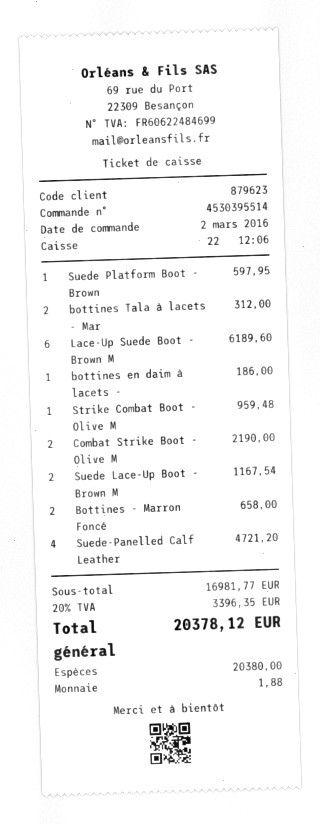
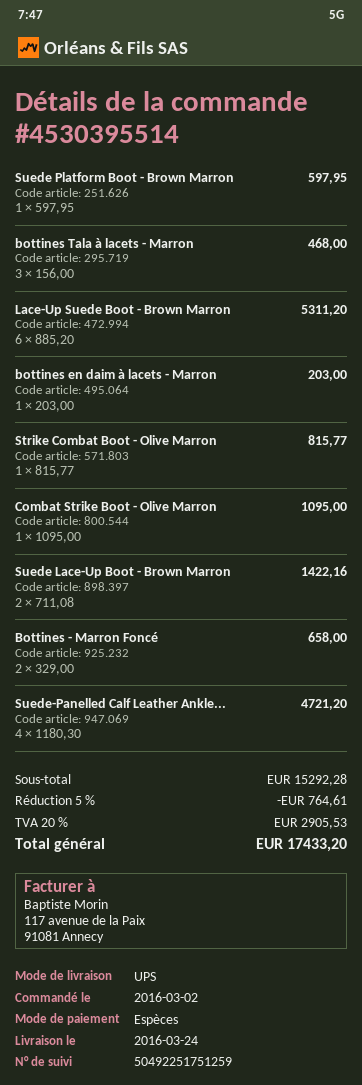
bottines Tala à lacets - Mar: 2 for 312.00 -> 3 for 468.00
Lace-Up Suede Boot - Brown M: 6 for 6189.60 -> 6 for 5311.20
bottines en daim à lacets -: 1 for 186.00 -> 1 for 203.00
Strike Combat Boot - Olive M: 1 for 959.48 -> 1 for 815.77
Combat Strike Boot - Olive M: 2 for 2190.00 -> 1 for 1095.00
Suede Lace-Up Boot - Brown M: 2 for 1167.54 -> 2 for 1422.16
subtotal: 16981.77 -> 15292.28
discount: none -> 5% = 764.61
tax: 20% = 3396.35 -> 20% = 2905.53
total: 20378.12 -> 17433.20

